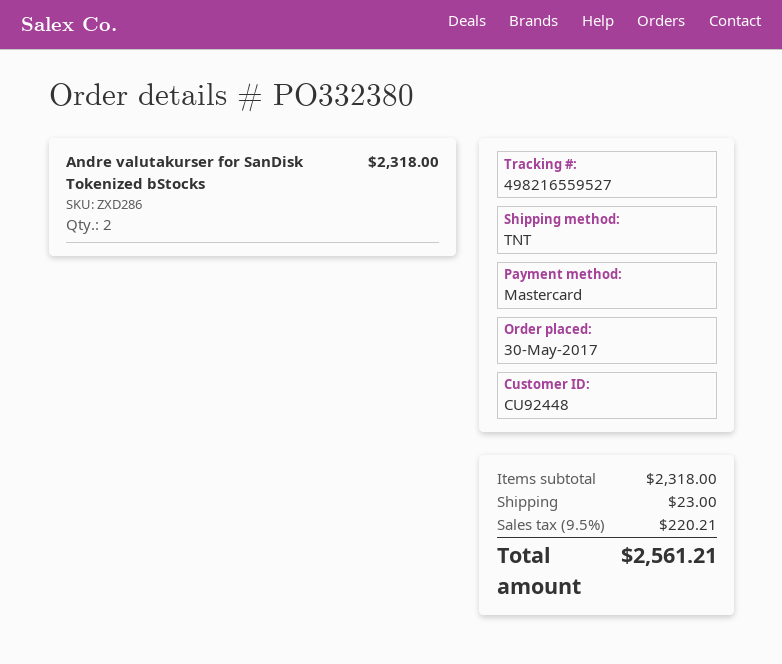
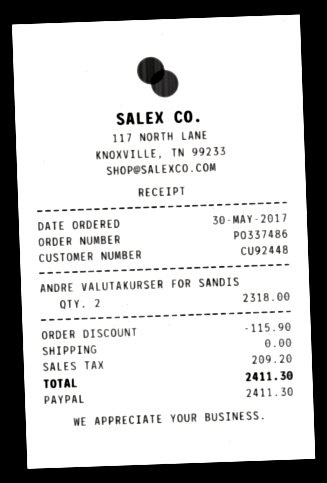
order number: PO332380 -> PO337486
payment method: Mastercard -> PayPal
discount: none -> 115.90
shipping: 23.00 -> 0.00
tax: 220.21 -> 209.20
total: 2561.21 -> 2411.30

